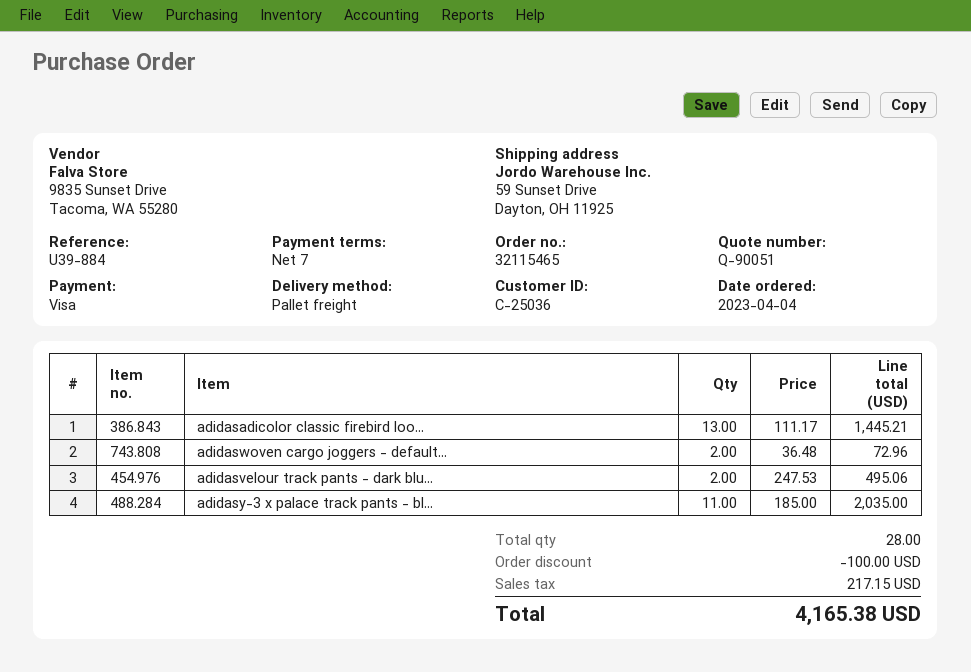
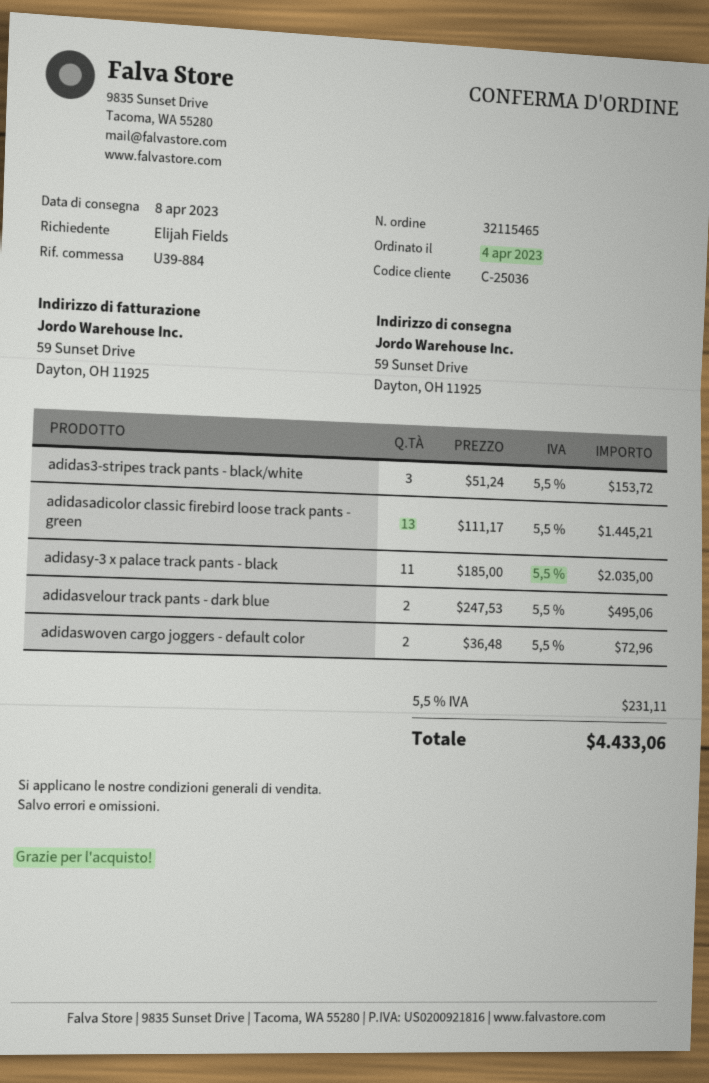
adidas3-stripes track pants - black/white: none -> 3 x 51.24 = 153.72
discount: 100.00 -> none
tax: 217.15 -> 231.11
total: 4165.38 -> 4433.06

